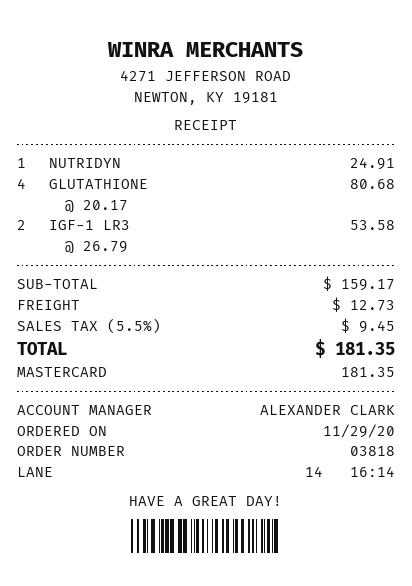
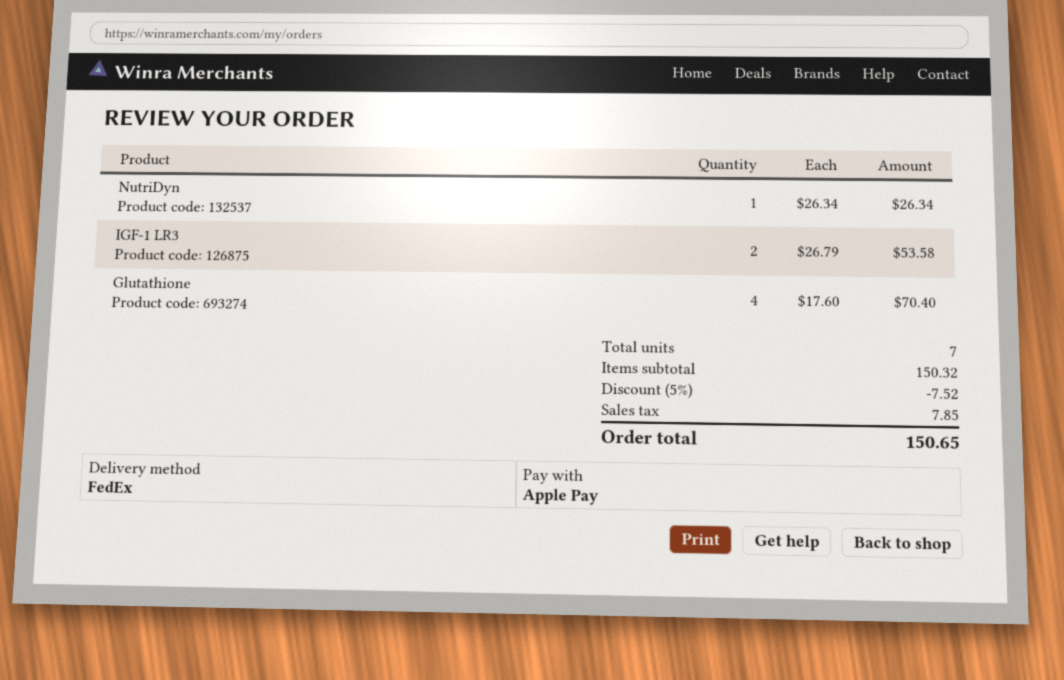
payment method: Mastercard -> Apple Pay
NUTRIDYN: 1 x 24.91 = 24.91 -> 1 x 26.34 = 26.34
GLUTATHIONE: 4 x 20.17 = 80.68 -> 4 x 17.60 = 70.40
subtotal: 159.17 -> 150.32
discount: none -> 5% = 7.52
shipping: 12.73 -> none
tax: 9.45 -> 7.85
total: 181.35 -> 150.65

